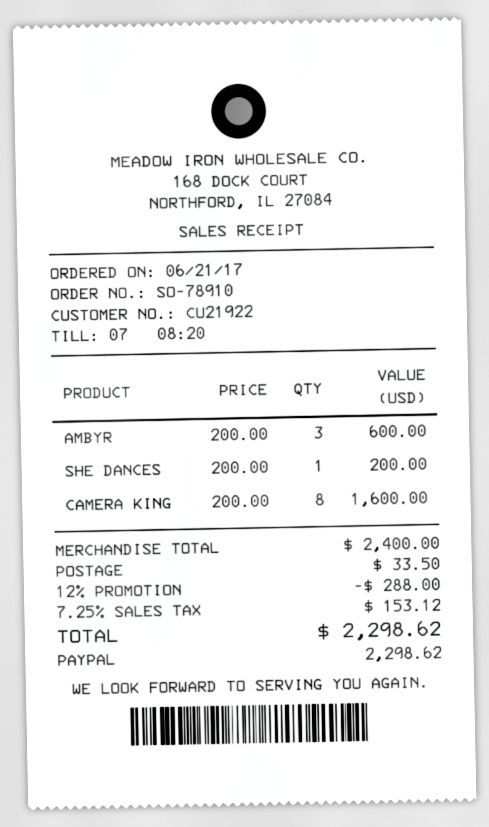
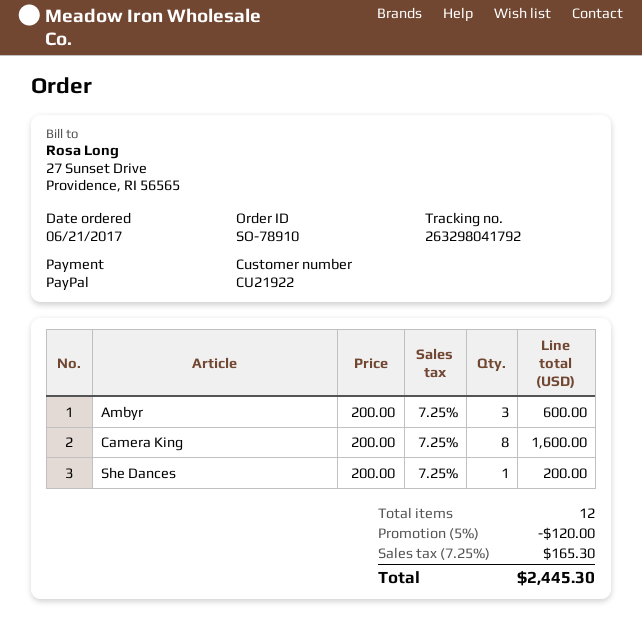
discount: 12% = 288.00 -> 5% = 120.00
shipping: 33.50 -> none
tax: 7.25% = 153.12 -> 7.25% = 165.30
total: 2298.62 -> 2445.30

